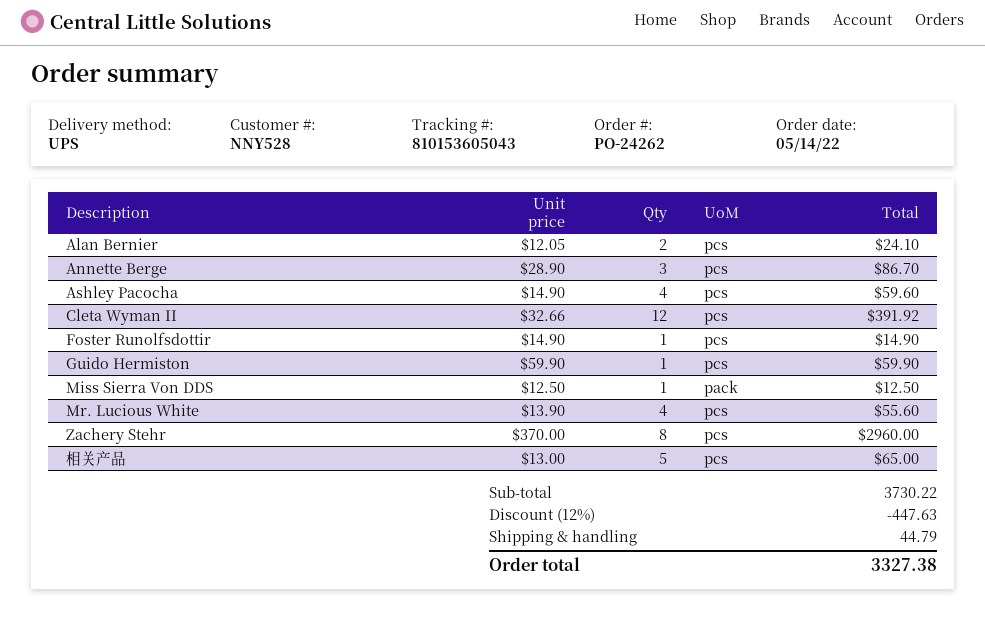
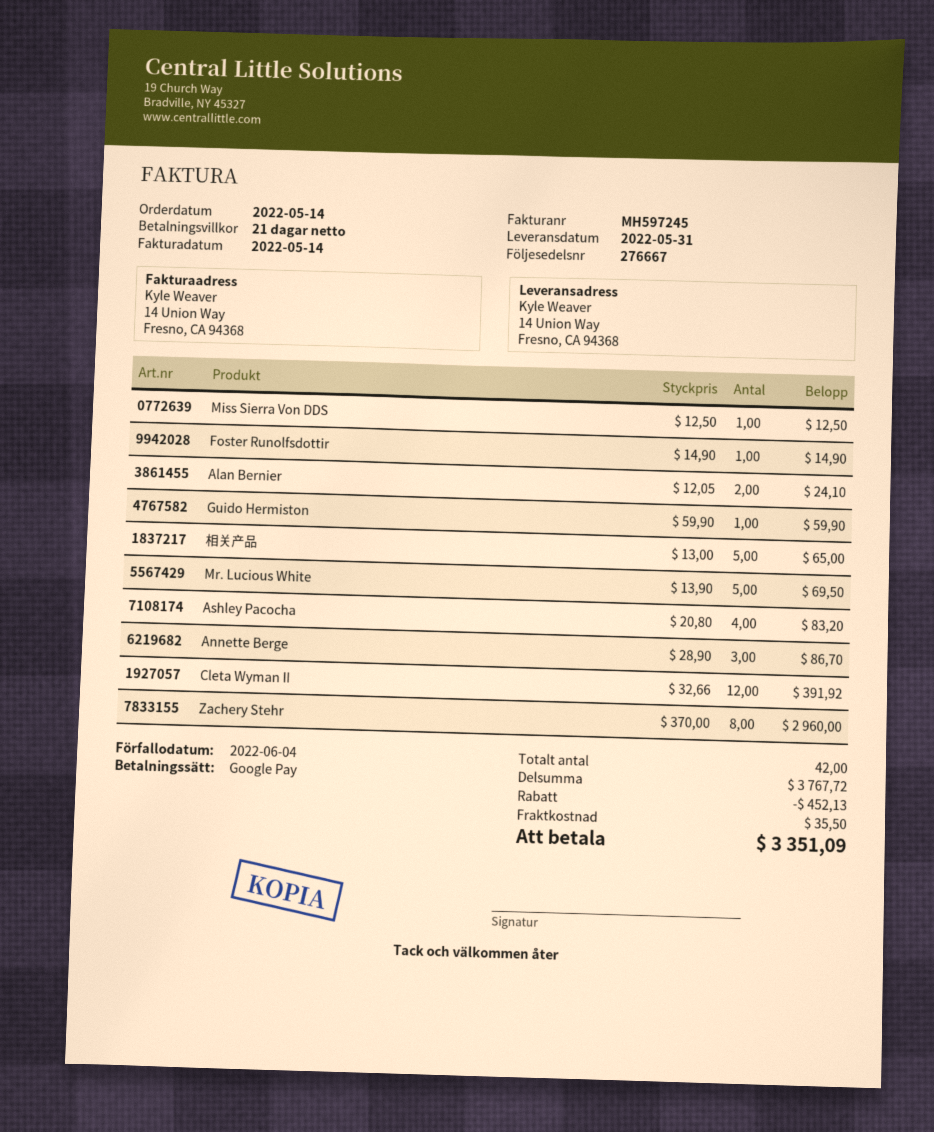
Ashley Pacocha: 4 x 14.90 = 59.60 -> 4 x 20.80 = 83.20
Mr. Lucious White: 4 x 13.90 = 55.60 -> 5 x 13.90 = 69.50
subtotal: 3730.22 -> 3767.72
discount: 447.63 -> 452.13
shipping: 44.79 -> 35.50
total: 3327.38 -> 3351.09

